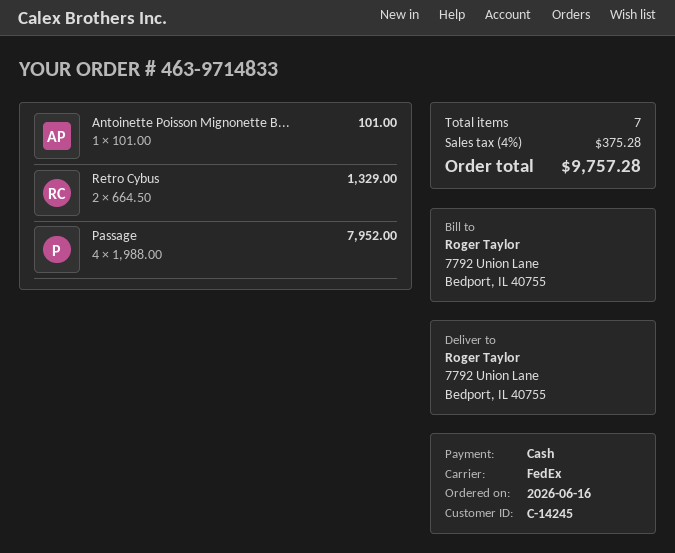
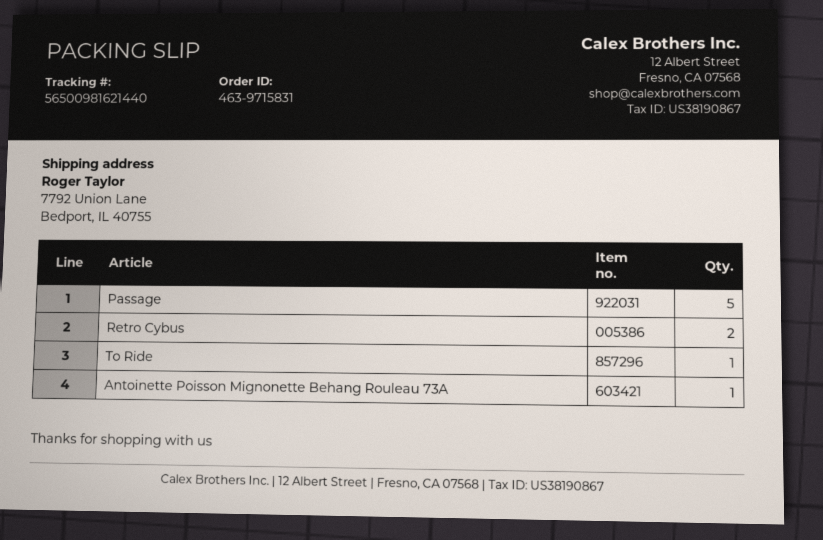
order number: 463-9714833 -> 463-9715831
Passage: 4 -> 5
To Ride: none -> 1

